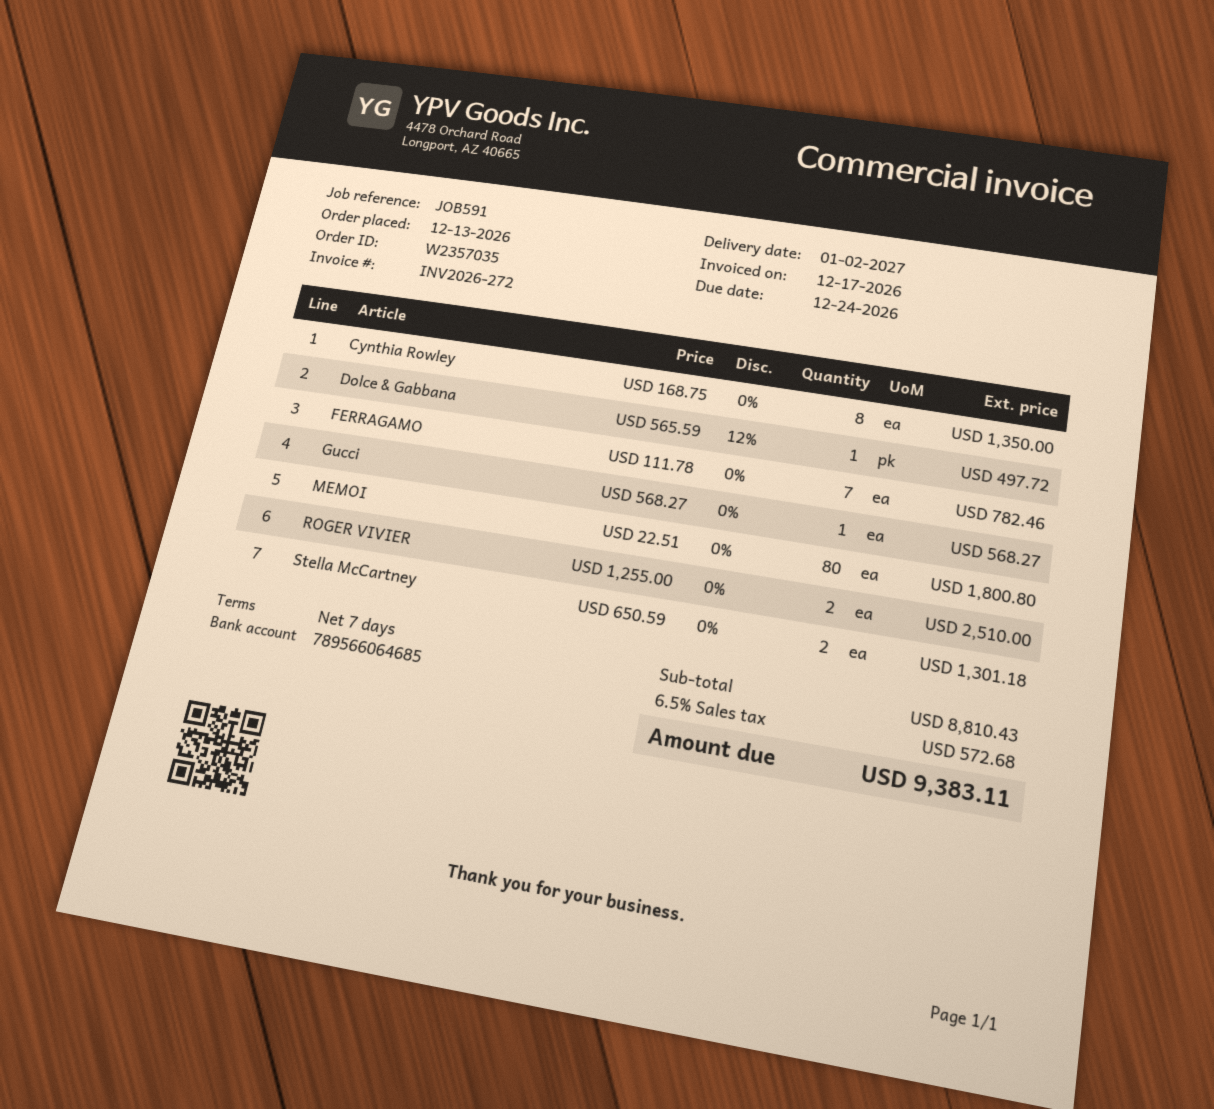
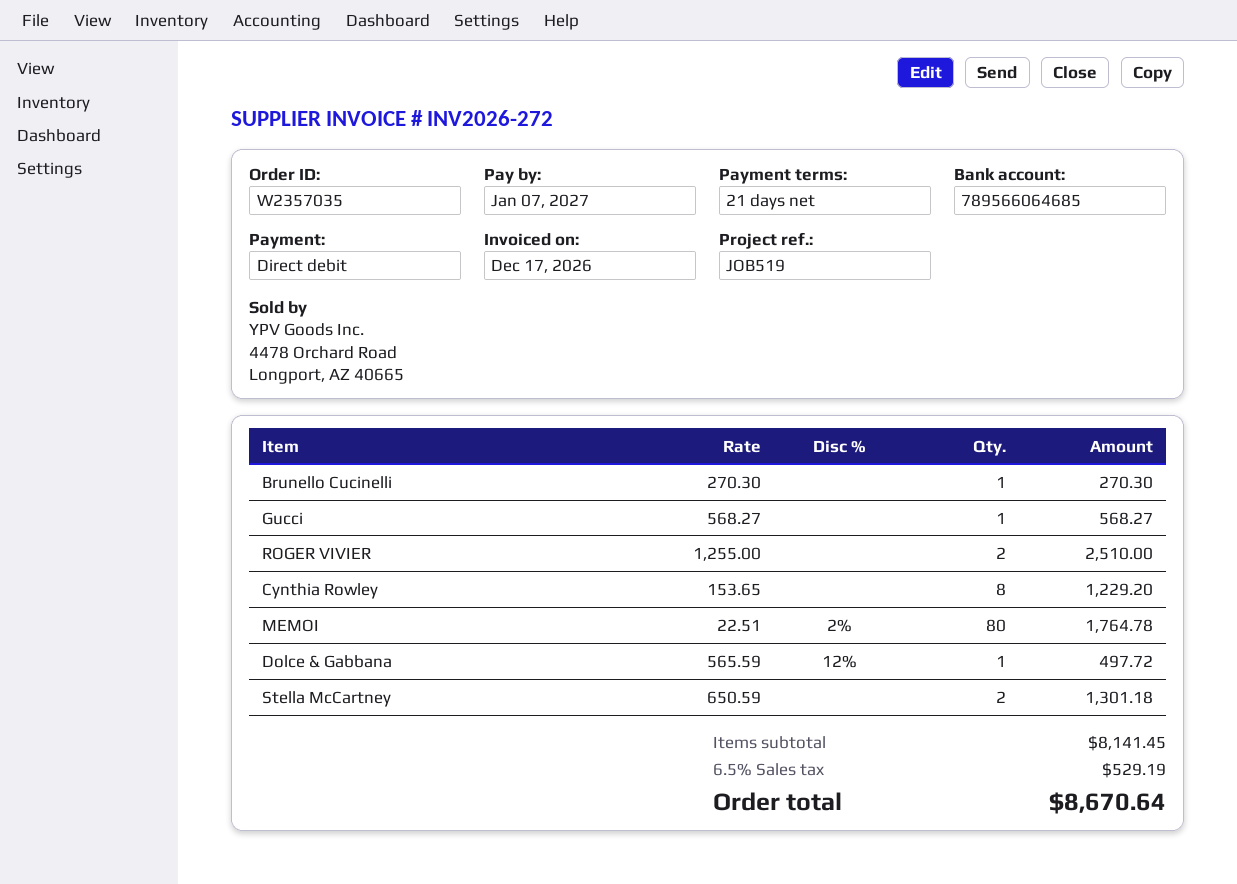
payment terms: 7 days -> 21 days
due date: 2026-12-24 -> 2027-01-07
reference: JOB591 -> JOB519
Cynthia Rowley: 8 x 168.75 = 1350.00 -> 8 x 153.65 = 1229.20
FERRAGAMO: 7 x 111.78 = 782.46 -> none
MEMOI: 80 x 22.51 = 1800.80 -> 80 x 22.51 - 2% = 1764.78
Brunello Cucinelli: none -> 1 x 270.30 = 270.30
subtotal: 8810.43 -> 8141.45
tax: 6.5% = 572.68 -> 6.5% = 529.19
total: 9383.11 -> 8670.64

